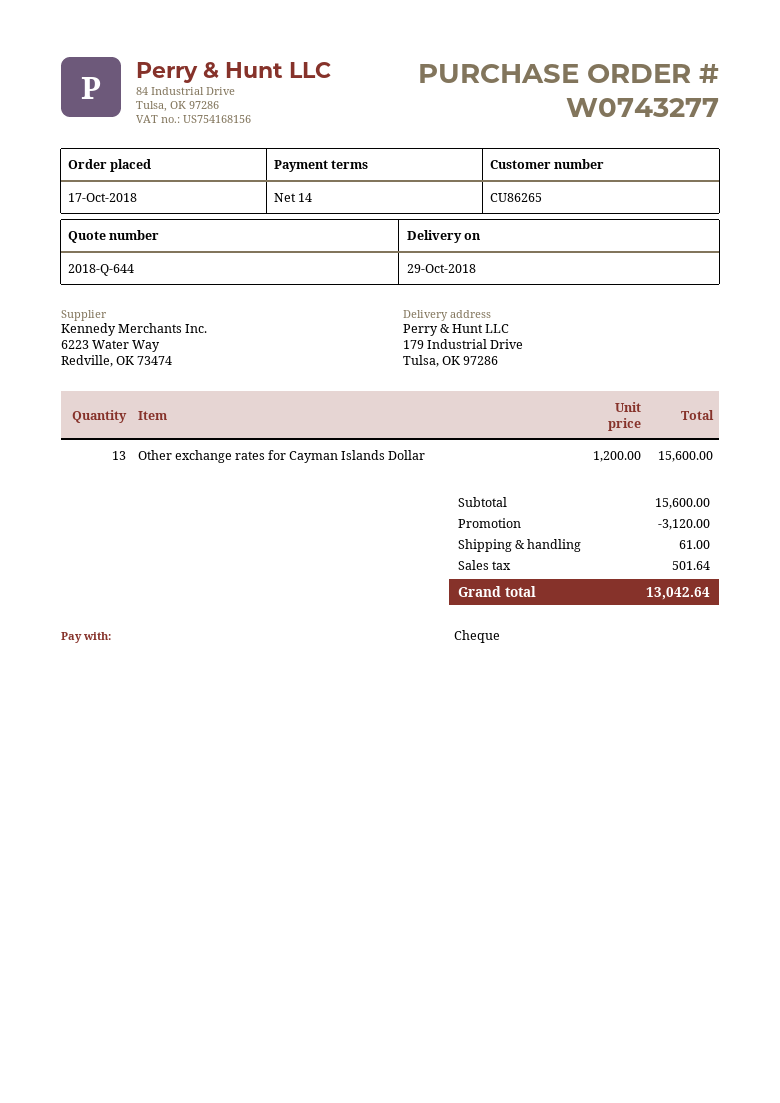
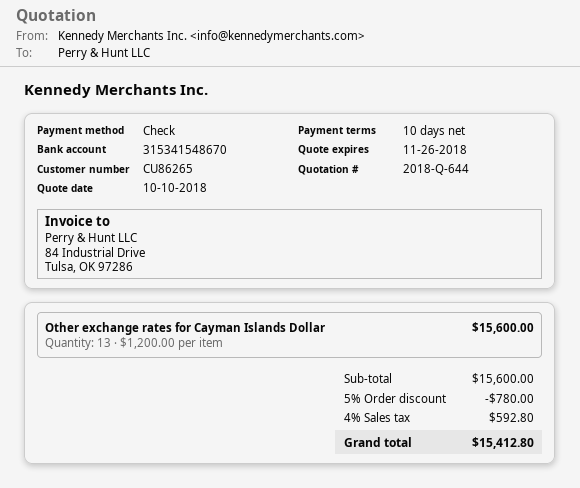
payment terms: 14 days -> 10 days
discount: 3120.00 -> 780.00
shipping: 61.00 -> none
tax: 501.64 -> 592.80
total: 13042.64 -> 15412.80

